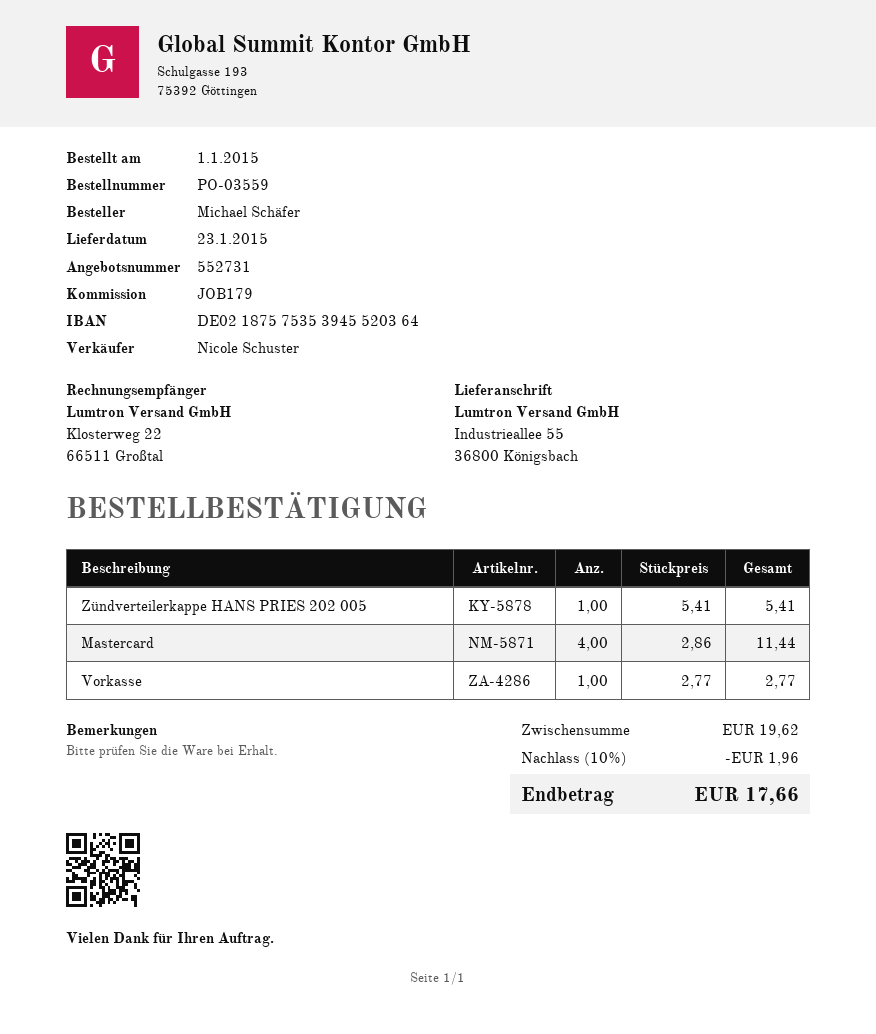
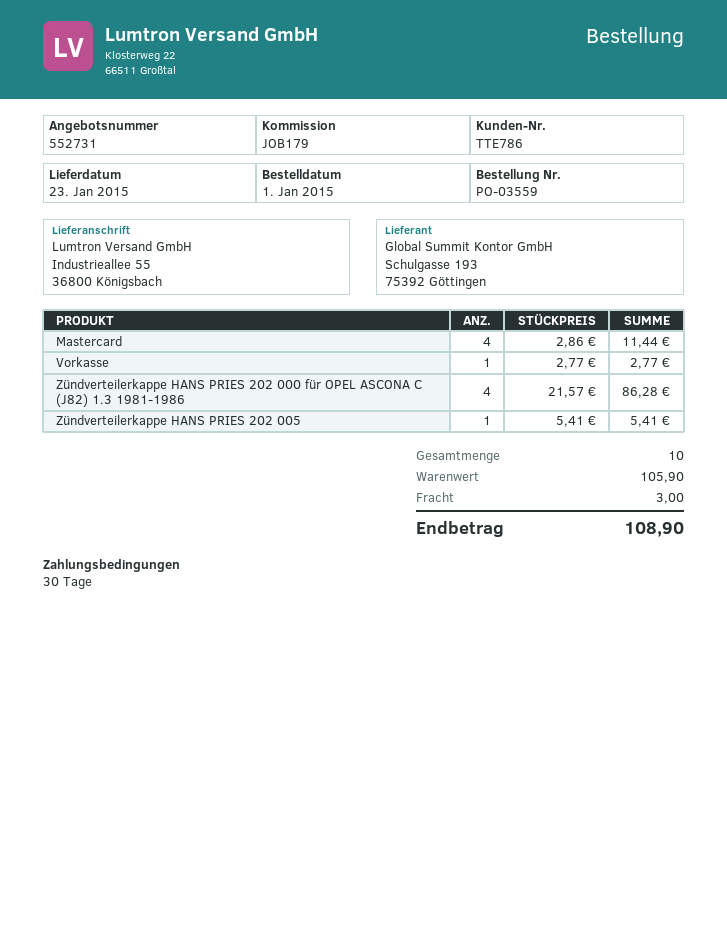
Zündverteilerkappe HANS PRIES 202 000 für OPEL ASCONA C (J82) 1.3 1981-1986: none -> 4 x 21.57 = 86.28
subtotal: 19.62 -> 105.90
discount: 10% = 1.96 -> none
shipping: none -> 3.00
total: 17.66 -> 108.90

